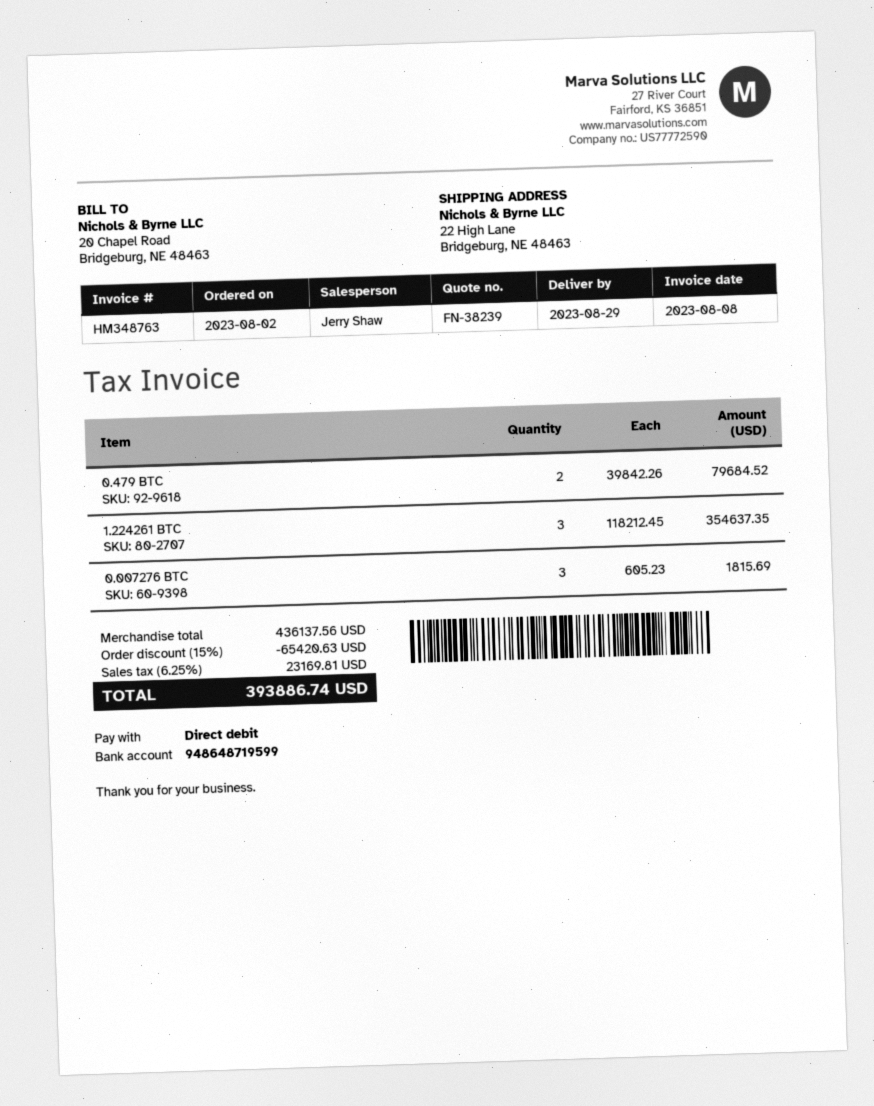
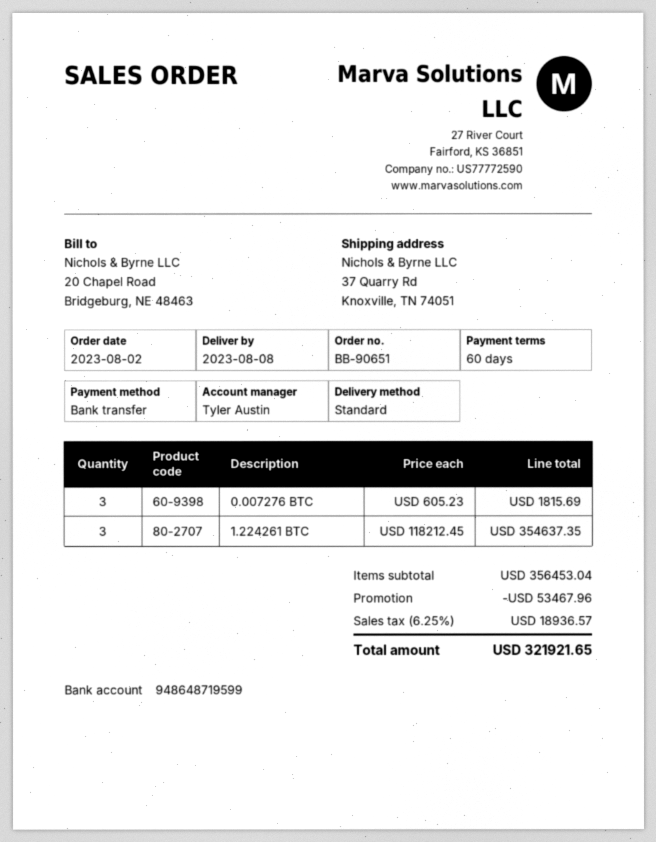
delivery date: 2023-08-29 -> 2023-08-08
sales rep: Jerry Shaw -> Tyler Austin
payment method: direct debit -> bank transfer
ship to: 22 High Lane, Bridgeburg, NE 48463 -> 37 Quarry Rd, Knoxville, TN 74051
0.479 BTC: 2 x 39842.26 = 79684.52 -> none
subtotal: 436137.56 -> 356453.04
discount: 65420.63 -> 53467.96
tax: 6.25% = 23169.81 -> 6.25% = 18936.57
total: 393886.74 -> 321921.65

